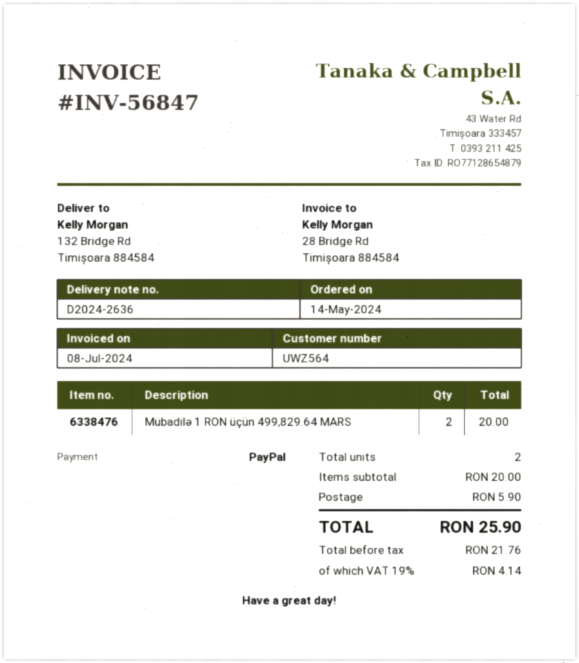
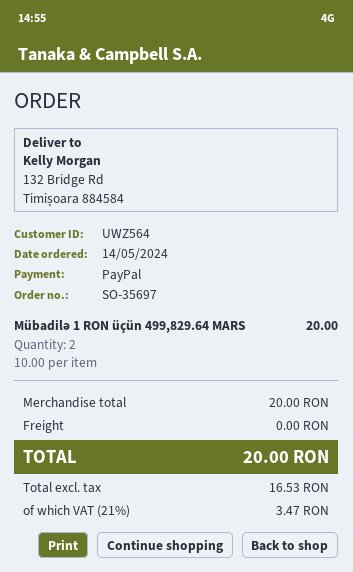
shipping: 5.90 -> 0.00
net: 21.76 -> 16.53
tax: 19% = 4.14 -> 21% = 3.47
total: 25.90 -> 20.00

